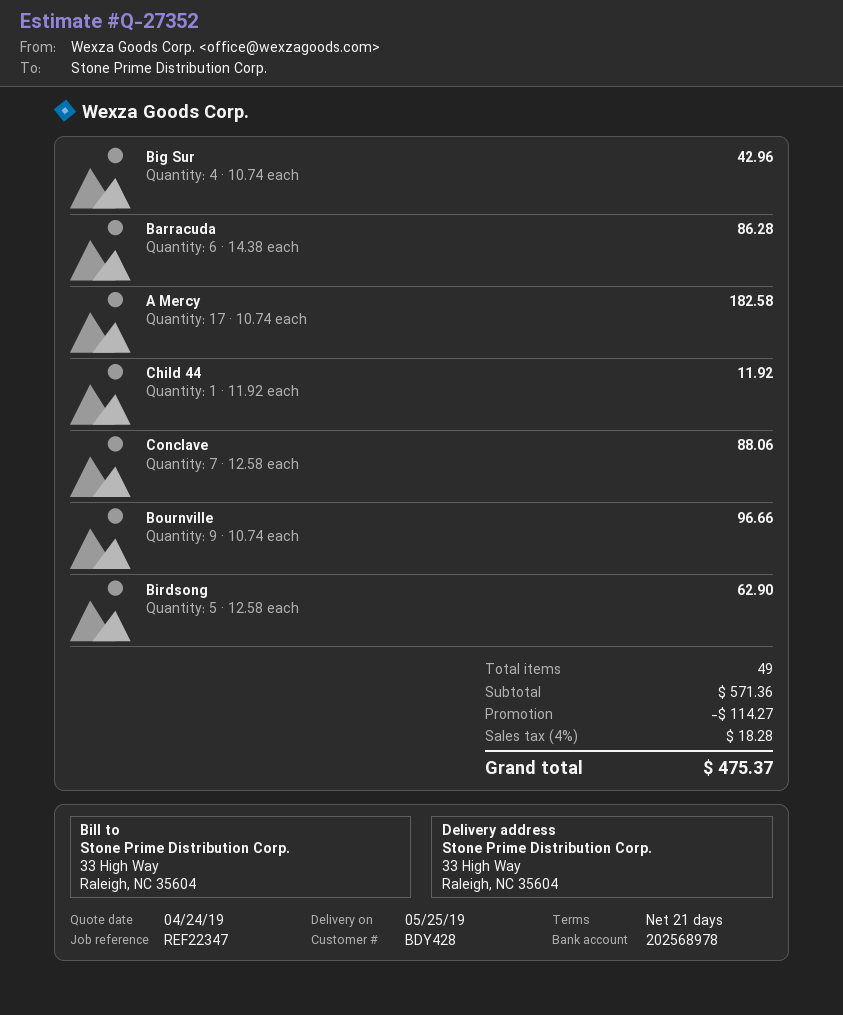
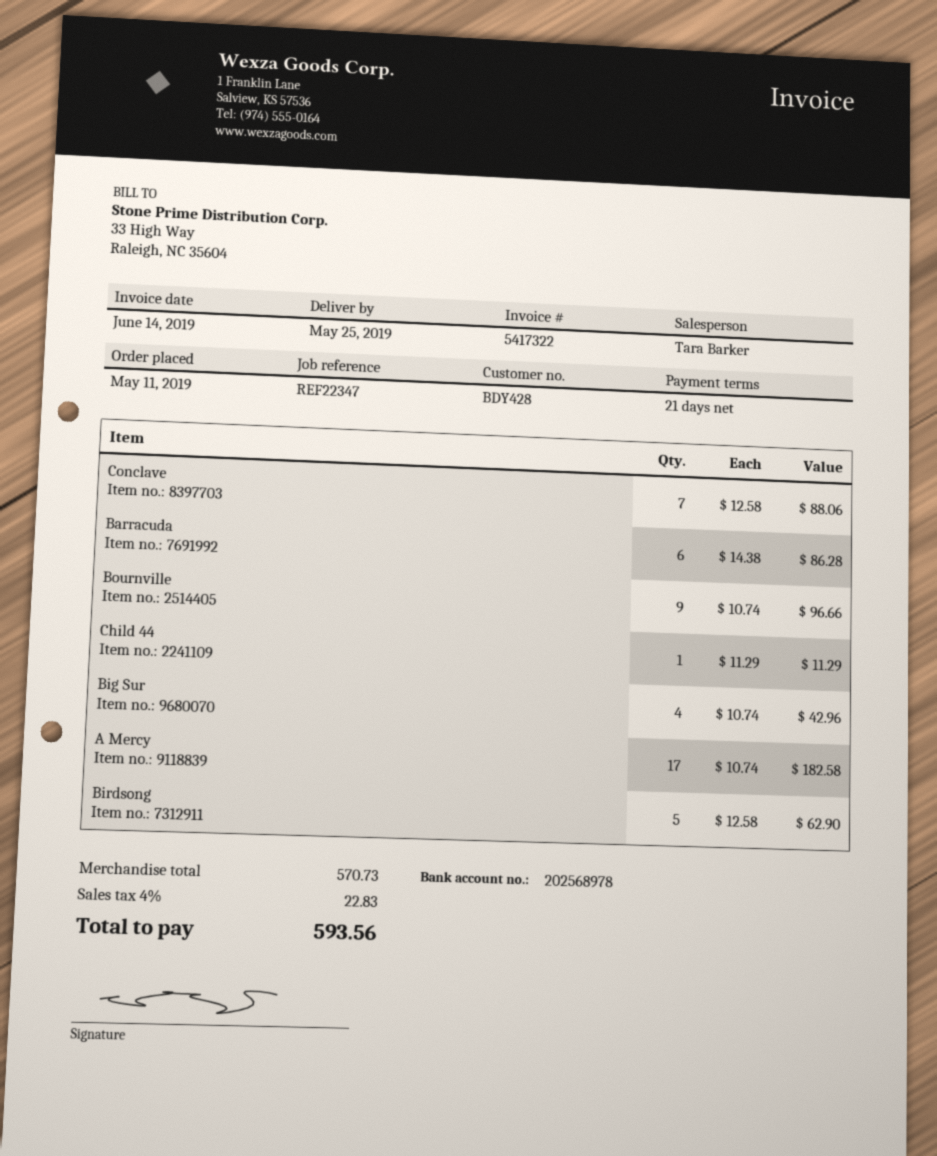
Child 44: 1 x 11.92 = 11.92 -> 1 x 11.29 = 11.29
subtotal: 571.36 -> 570.73
discount: 114.27 -> none
tax: 4% = 18.28 -> 4% = 22.83
total: 475.37 -> 593.56

